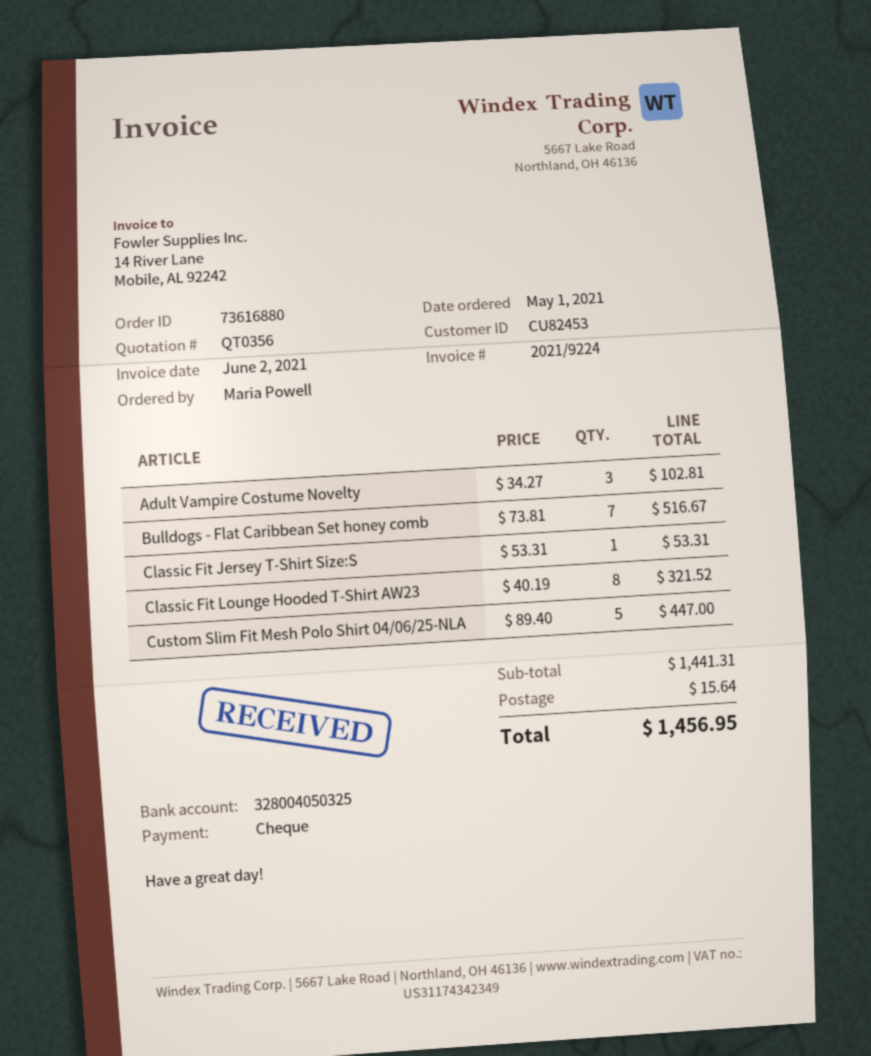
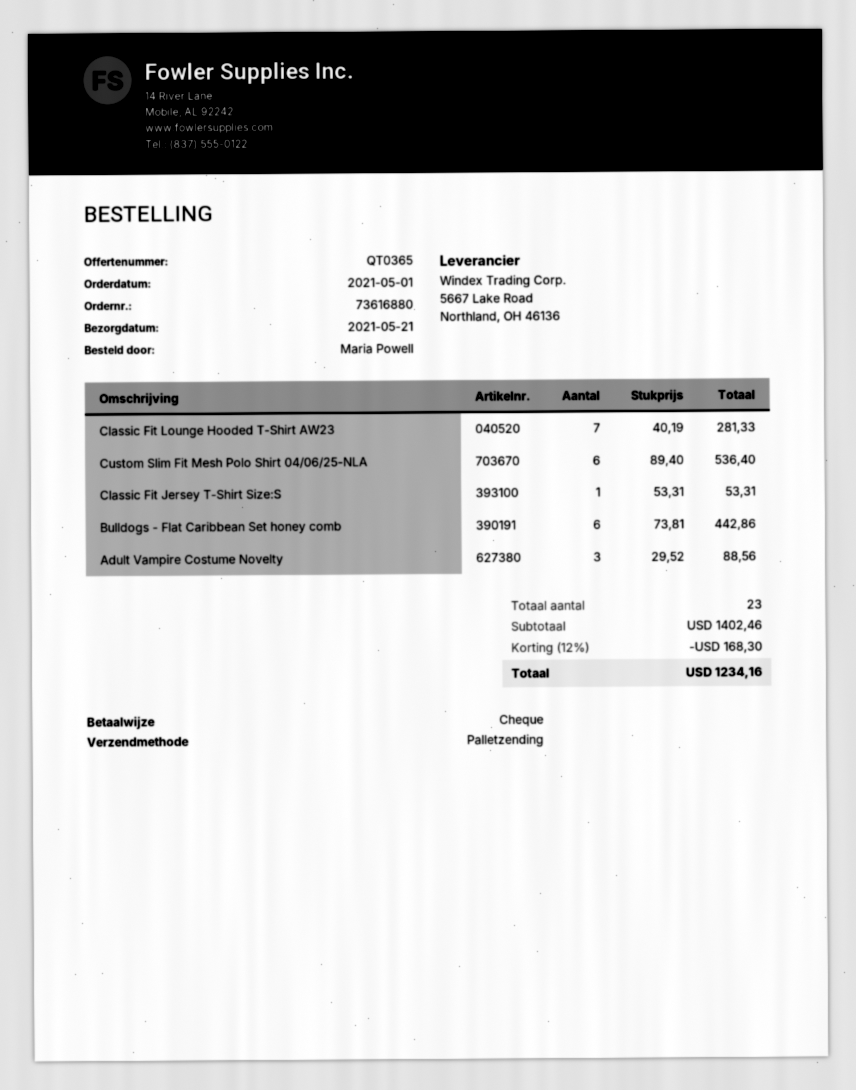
quote number: QT0356 -> QT0365
Adult Vampire Costume Novelty: 3 x 34.27 = 102.81 -> 3 x 29.52 = 88.56
Bulldogs - Flat Caribbean Set honey comb: 7 x 73.81 = 516.67 -> 6 x 73.81 = 442.86
Classic Fit Lounge Hooded T-Shirt AW23: 8 x 40.19 = 321.52 -> 7 x 40.19 = 281.33
Custom Slim Fit Mesh Polo Shirt 04/06/25-NLA: 5 x 89.40 = 447.00 -> 6 x 89.40 = 536.40
subtotal: 1441.31 -> 1402.46
discount: none -> 12% = 168.30
shipping: 15.64 -> none
total: 1456.95 -> 1234.16

